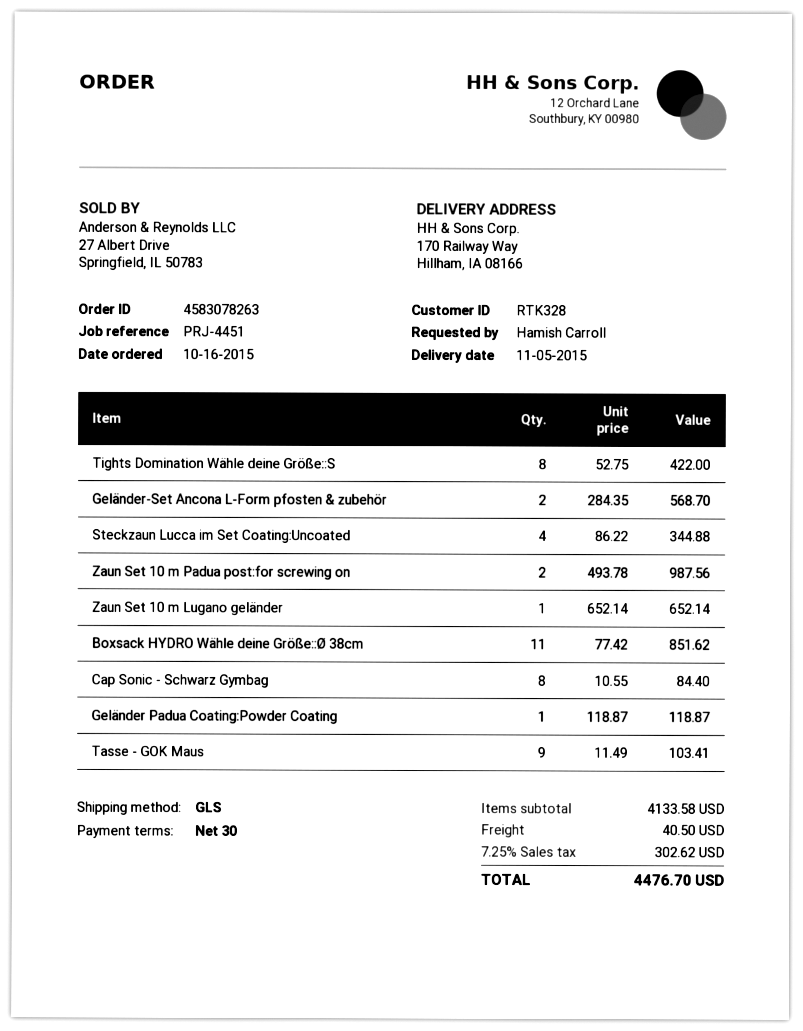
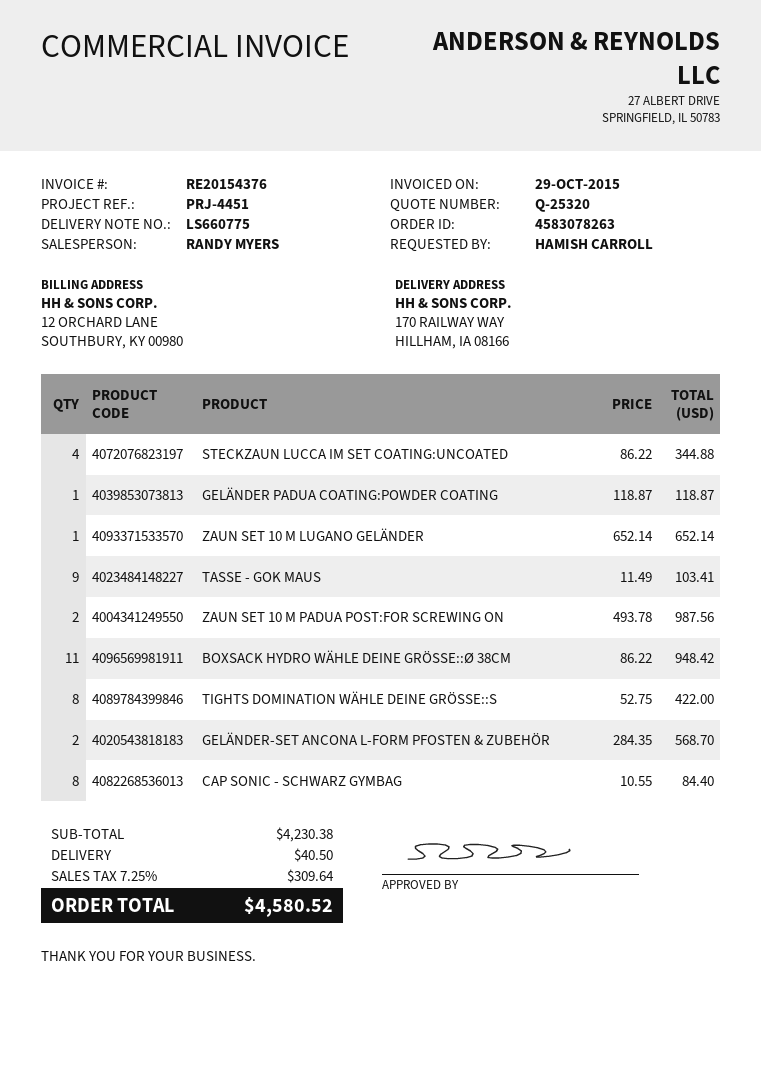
Boxsack HYDRO Wähle deine Größe::Ø 38cm: 11 x 77.42 = 851.62 -> 11 x 86.22 = 948.42
subtotal: 4133.58 -> 4230.38
tax: 7.25% = 302.62 -> 7.25% = 309.64
total: 4476.70 -> 4580.52

